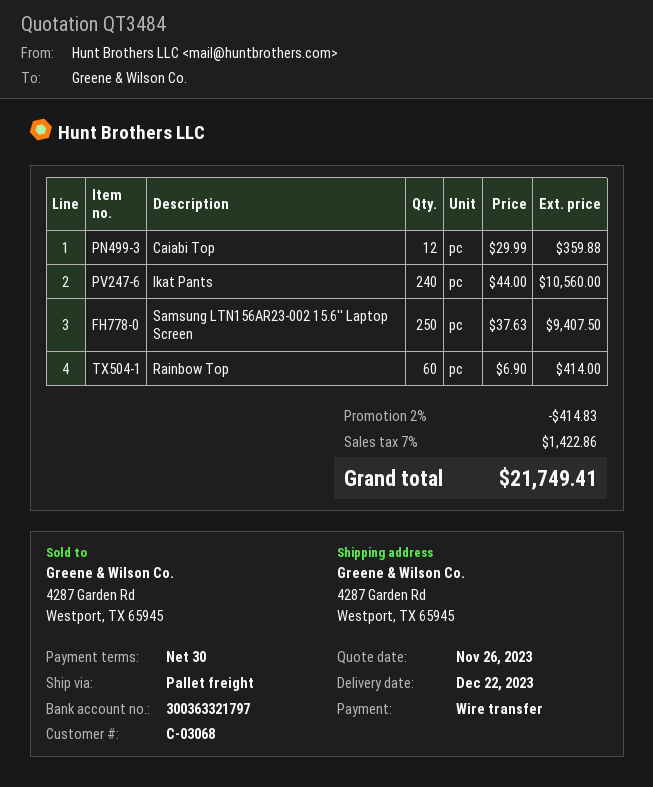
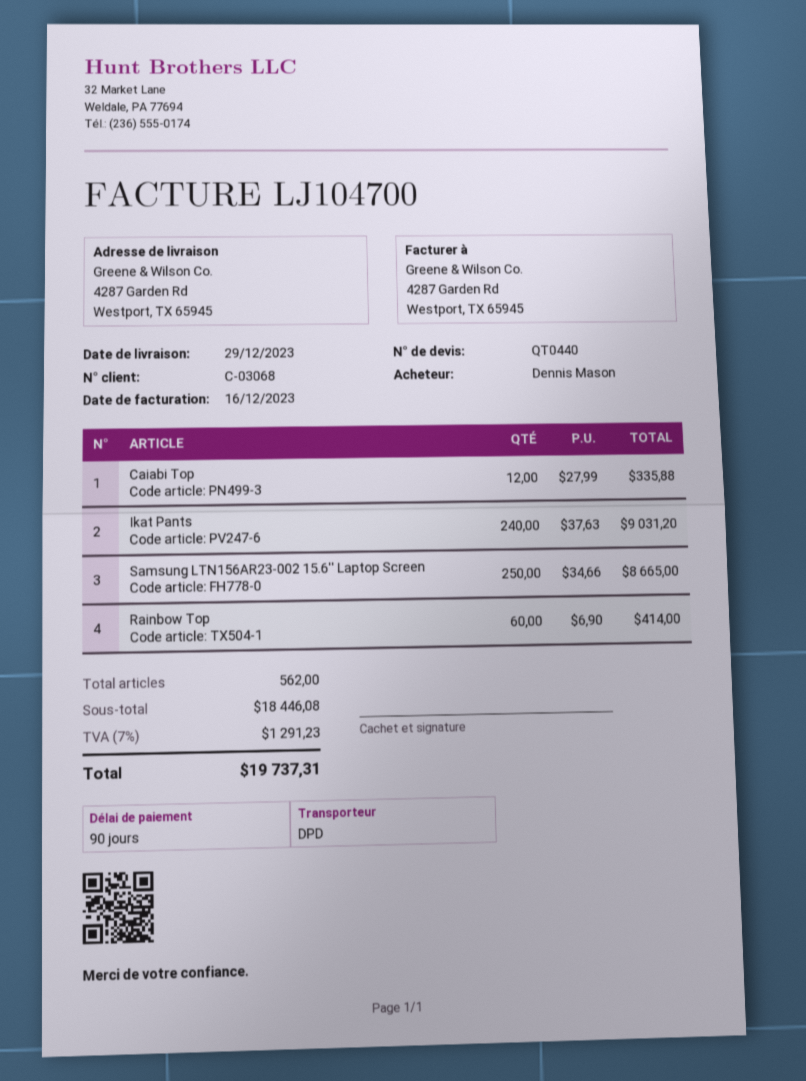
quote number: QT3484 -> QT0440
delivery date: 2023-12-22 -> 2023-12-29
payment terms: 30 days -> 90 days
shipping method: pallet freight -> DPD
Caiabi Top: 12 x 29.99 = 359.88 -> 12 x 27.99 = 335.88
Ikat Pants: 240 x 44.00 = 10560.00 -> 240 x 37.63 = 9031.20
Samsung LTN156AR23-002 15.6'' Laptop Screen: 250 x 37.63 = 9407.50 -> 250 x 34.66 = 8665.00
discount: 2% = 414.83 -> none
tax: 7% = 1422.86 -> 7% = 1291.23
total: 21749.41 -> 19737.31

